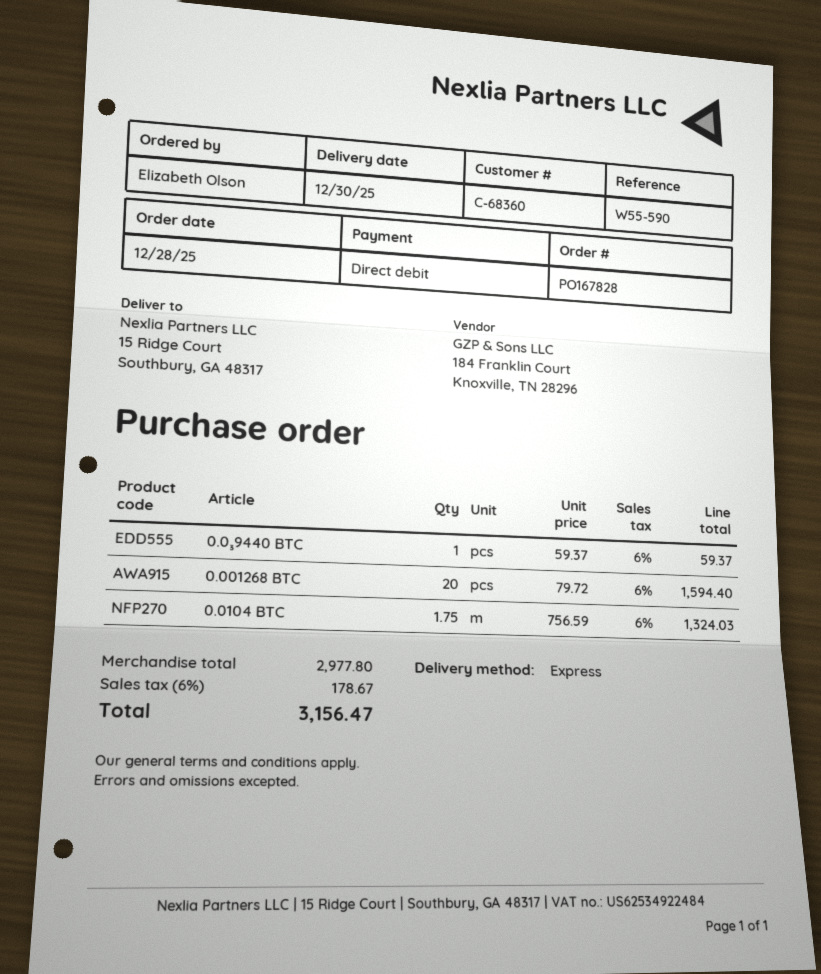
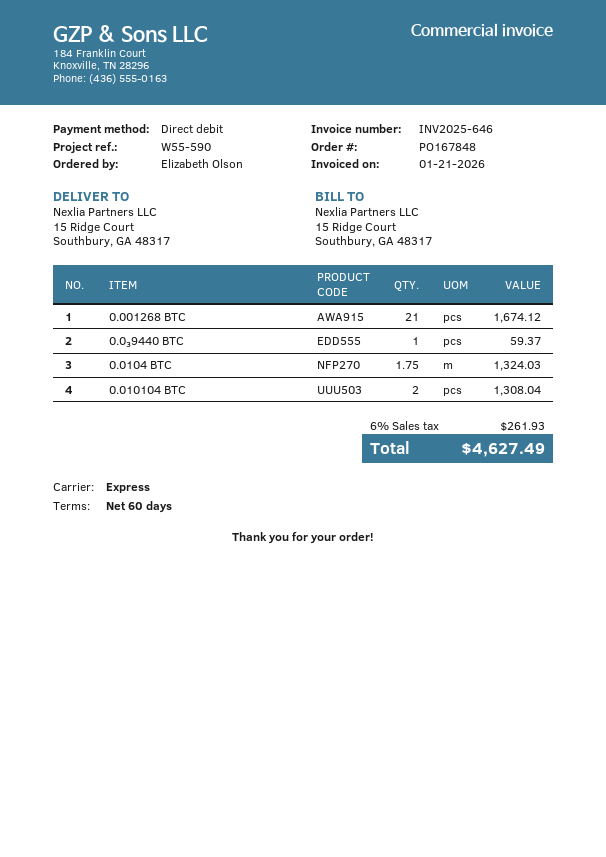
order number: PO167828 -> PO167848
0.001268 BTC: 20 for 1594.40 -> 21 for 1674.12
0.010104 BTC: none -> 2 for 1308.04
tax: 6% = 178.67 -> 6% = 261.93
total: 3156.47 -> 4627.49

